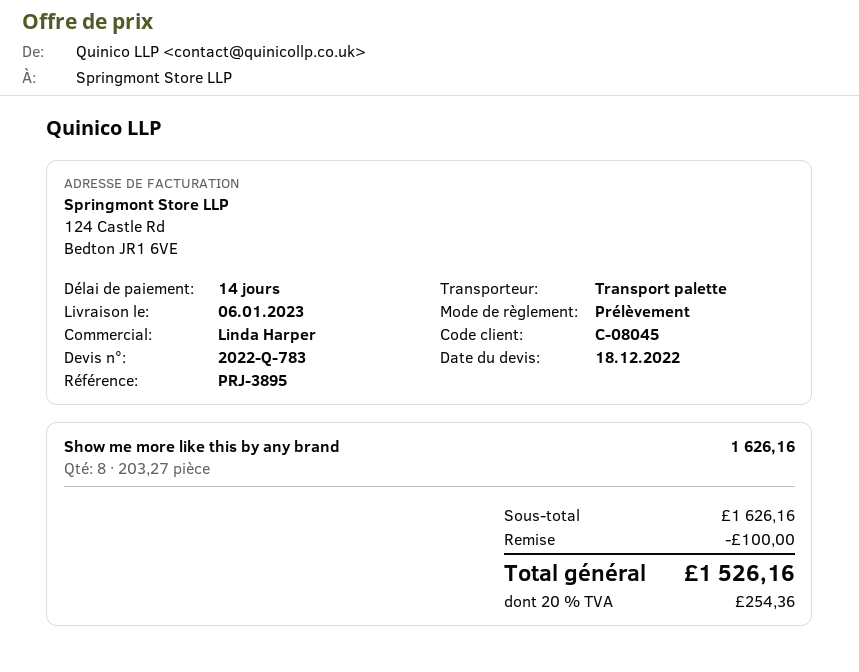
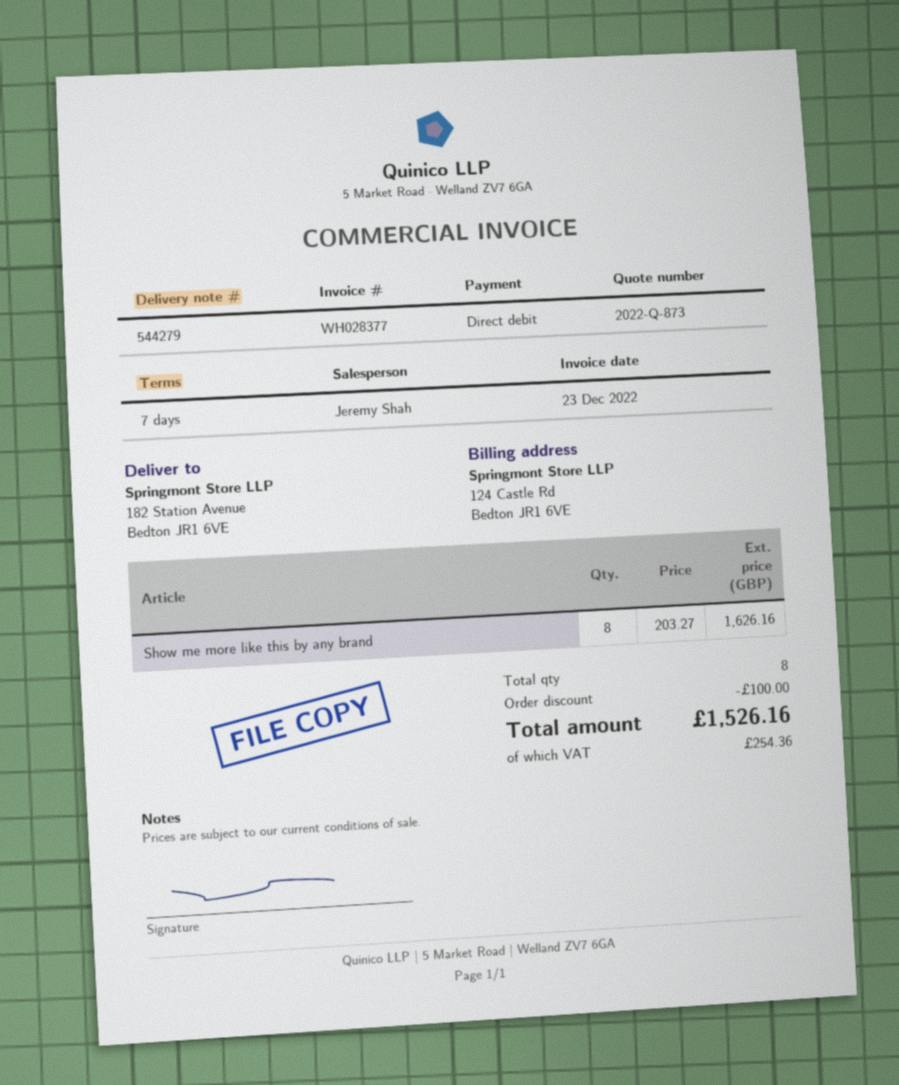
quote number: 2022-Q-783 -> 2022-Q-873
payment terms: 14 days -> 7 days
sales rep: Linda Harper -> Jeremy Shah

